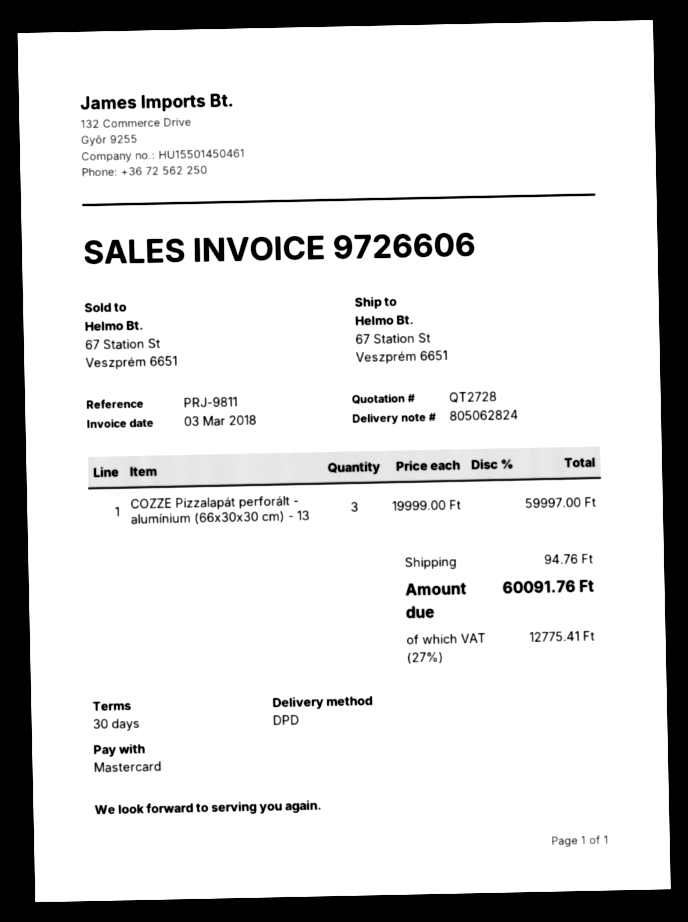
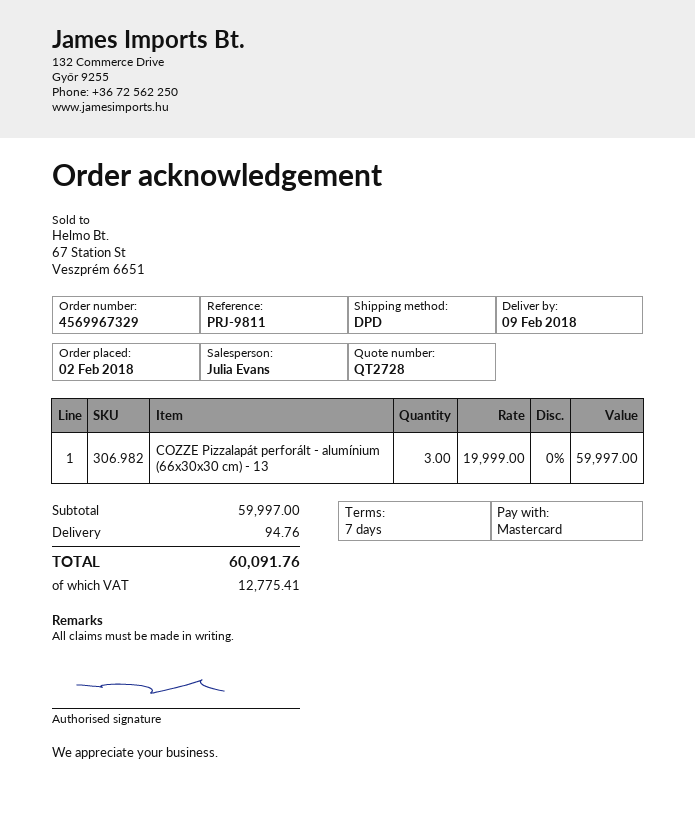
payment terms: 30 days -> 7 days

